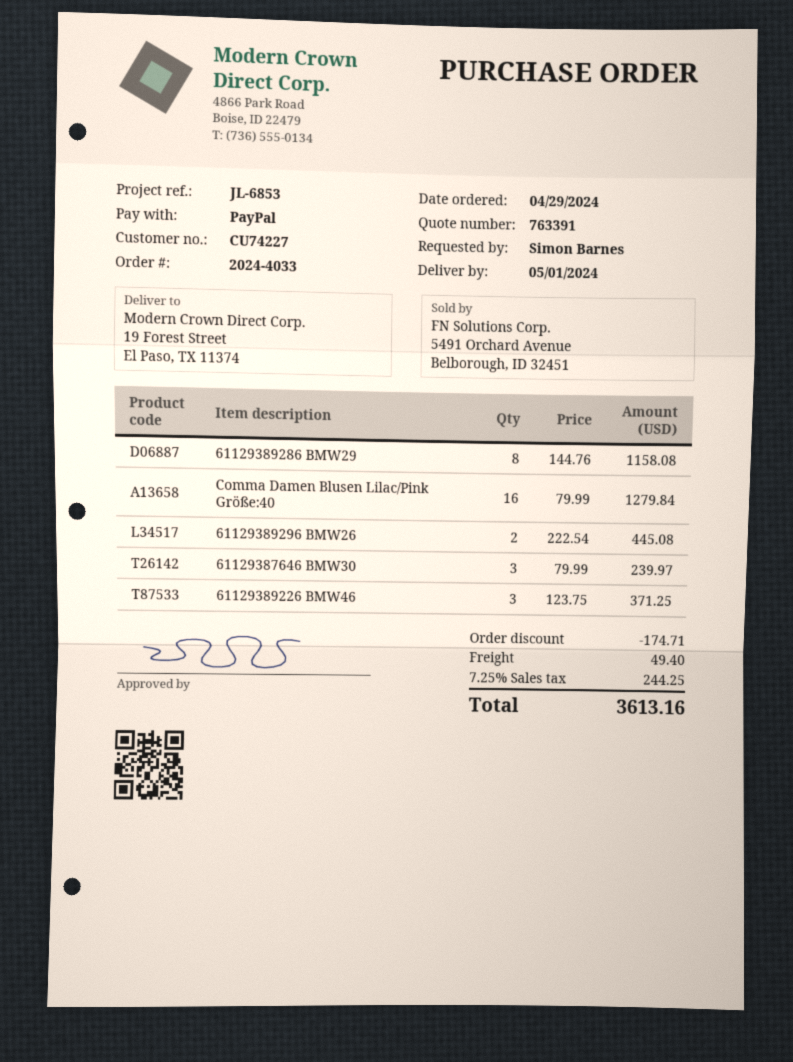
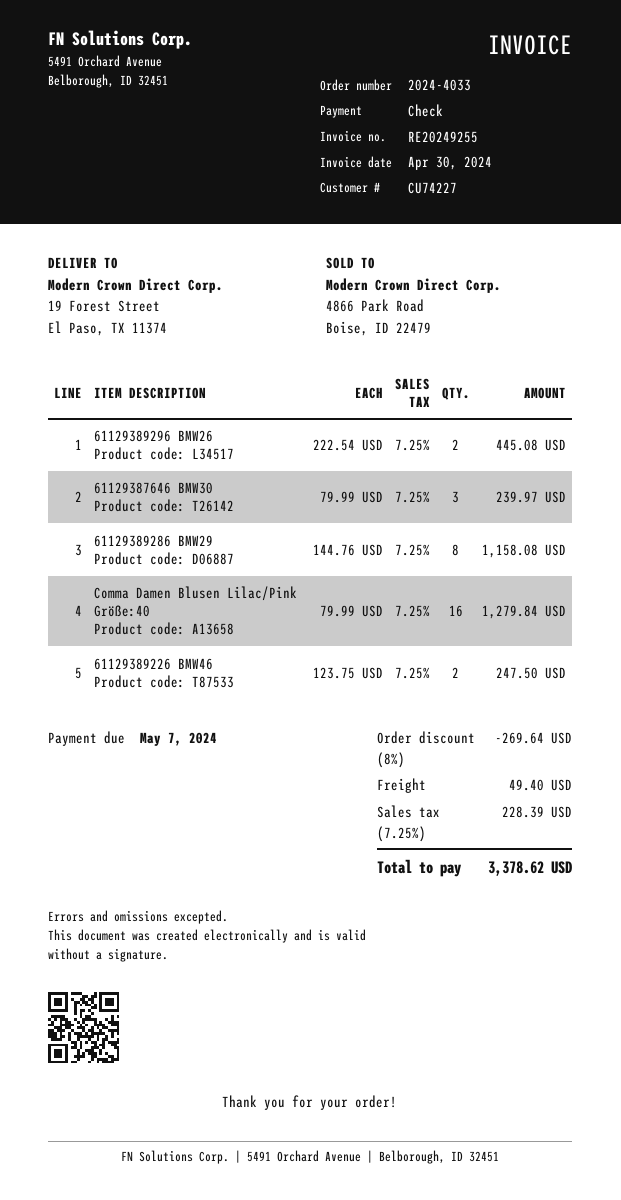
payment method: PayPal -> cheque
61129389226 BMW46: 3 x 123.75 = 371.25 -> 2 x 123.75 = 247.50
discount: 174.71 -> 269.64
tax: 7.25% = 244.25 -> 7.25% = 228.39
total: 3613.16 -> 3378.62

